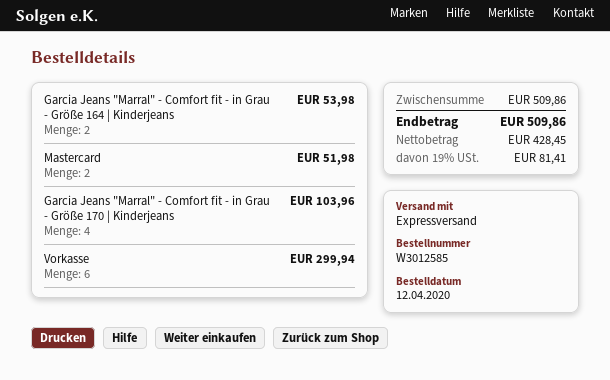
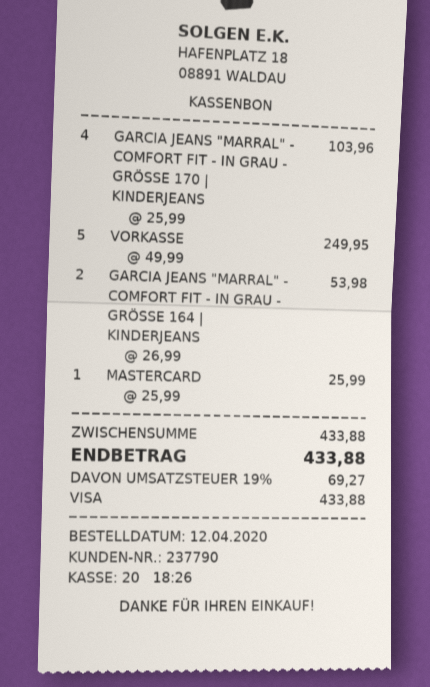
Mastercard: 2 for 51.98 -> 1 for 25.99
Vorkasse: 6 for 299.94 -> 5 for 249.95
subtotal: 509.86 -> 433.88
tax: 19% = 81.41 -> 19% = 69.27
total: 509.86 -> 433.88

